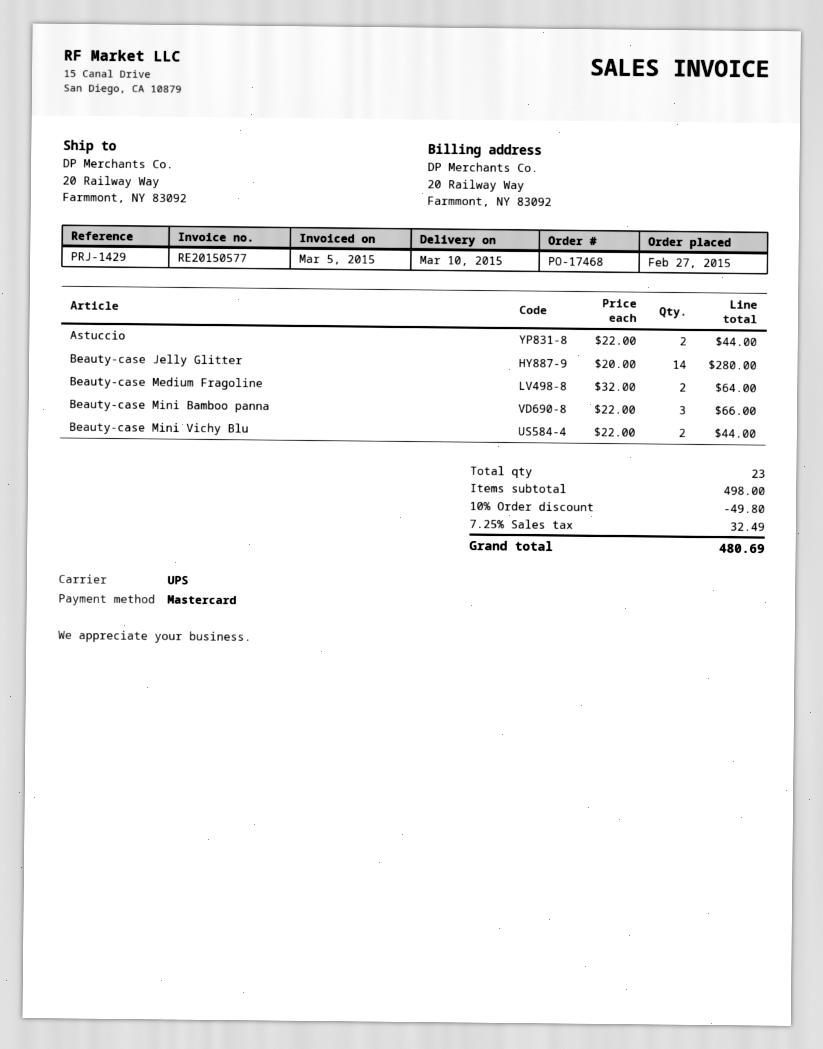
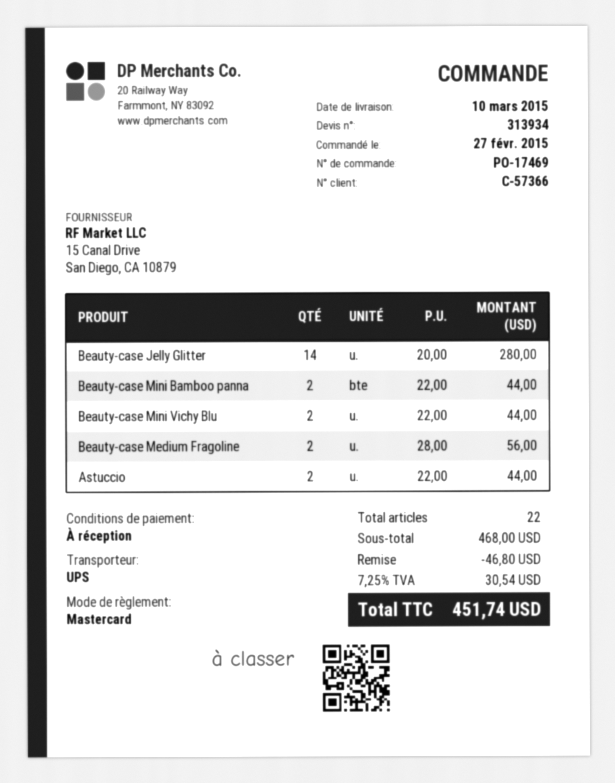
order number: PO-17468 -> PO-17469
Beauty-case Medium Fragoline: 2 x 32.00 = 64.00 -> 2 x 28.00 = 56.00
Beauty-case Mini Bamboo panna: 3 x 22.00 = 66.00 -> 2 x 22.00 = 44.00
total quantity: 23 -> 22
subtotal: 498.00 -> 468.00
discount: 49.80 -> 46.80
tax: 7.25% = 32.49 -> 7.25% = 30.54
total: 480.69 -> 451.74

